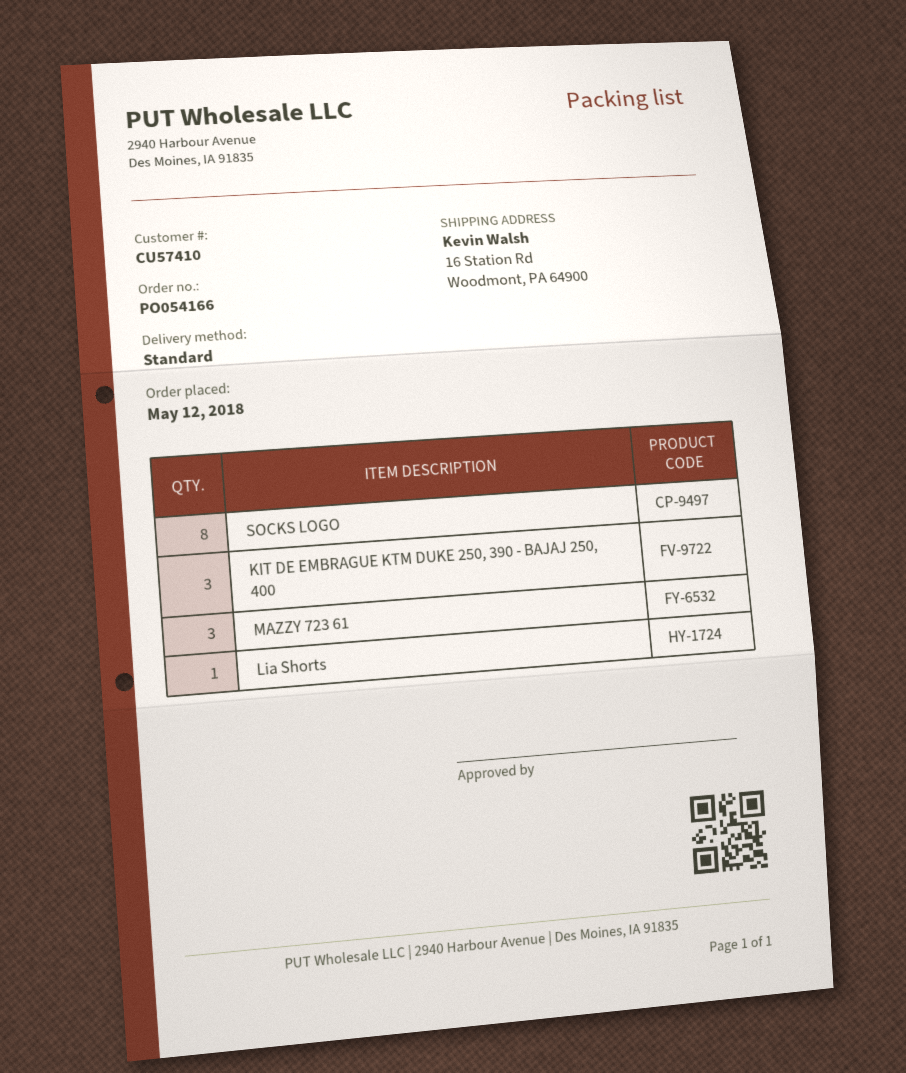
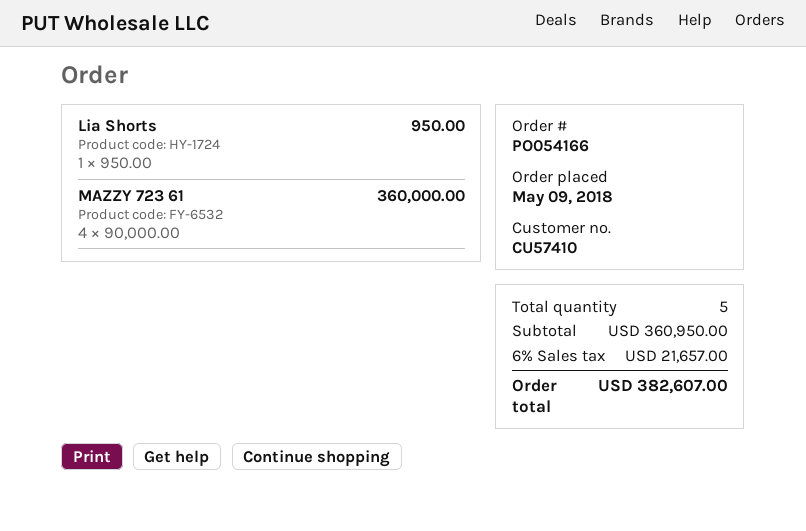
order date: 2018-05-12 -> 2018-05-09
SOCKS LOGO: 8 -> none
KIT DE EMBRAGUE KTM DUKE 250, 390 - BAJAJ 250, 400: 3 -> none
MAZZY 723 61: 3 -> 4

